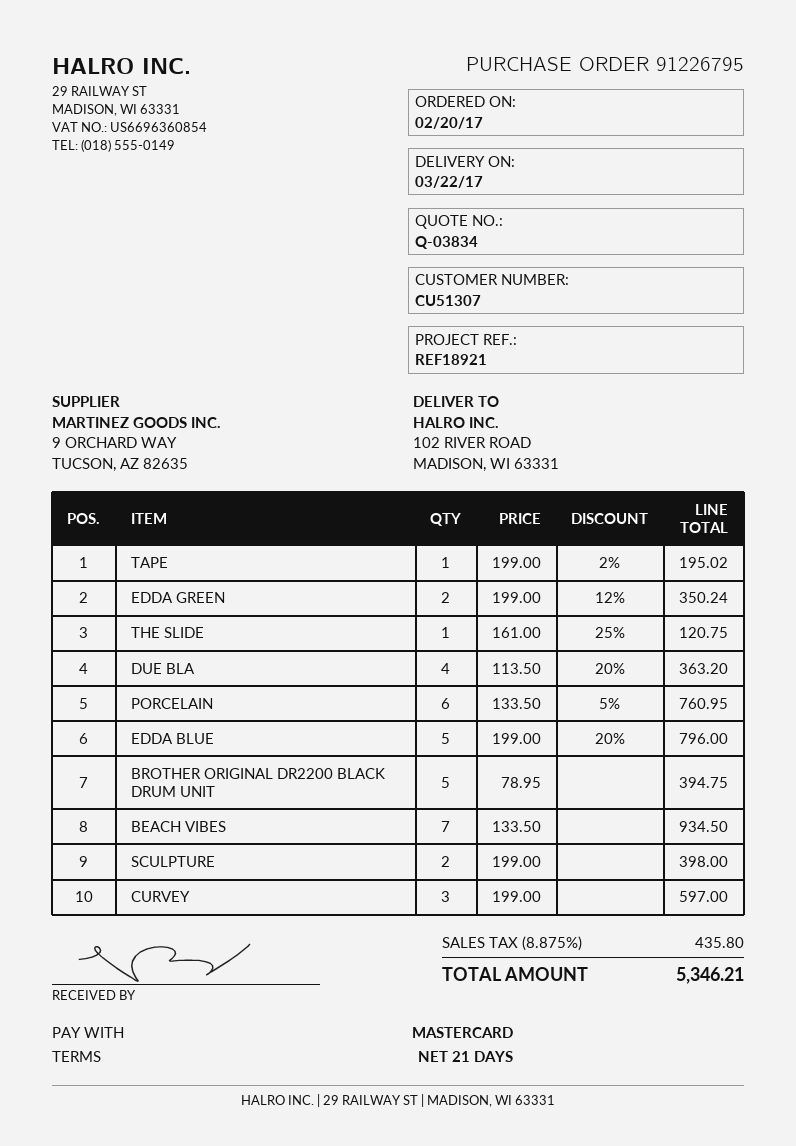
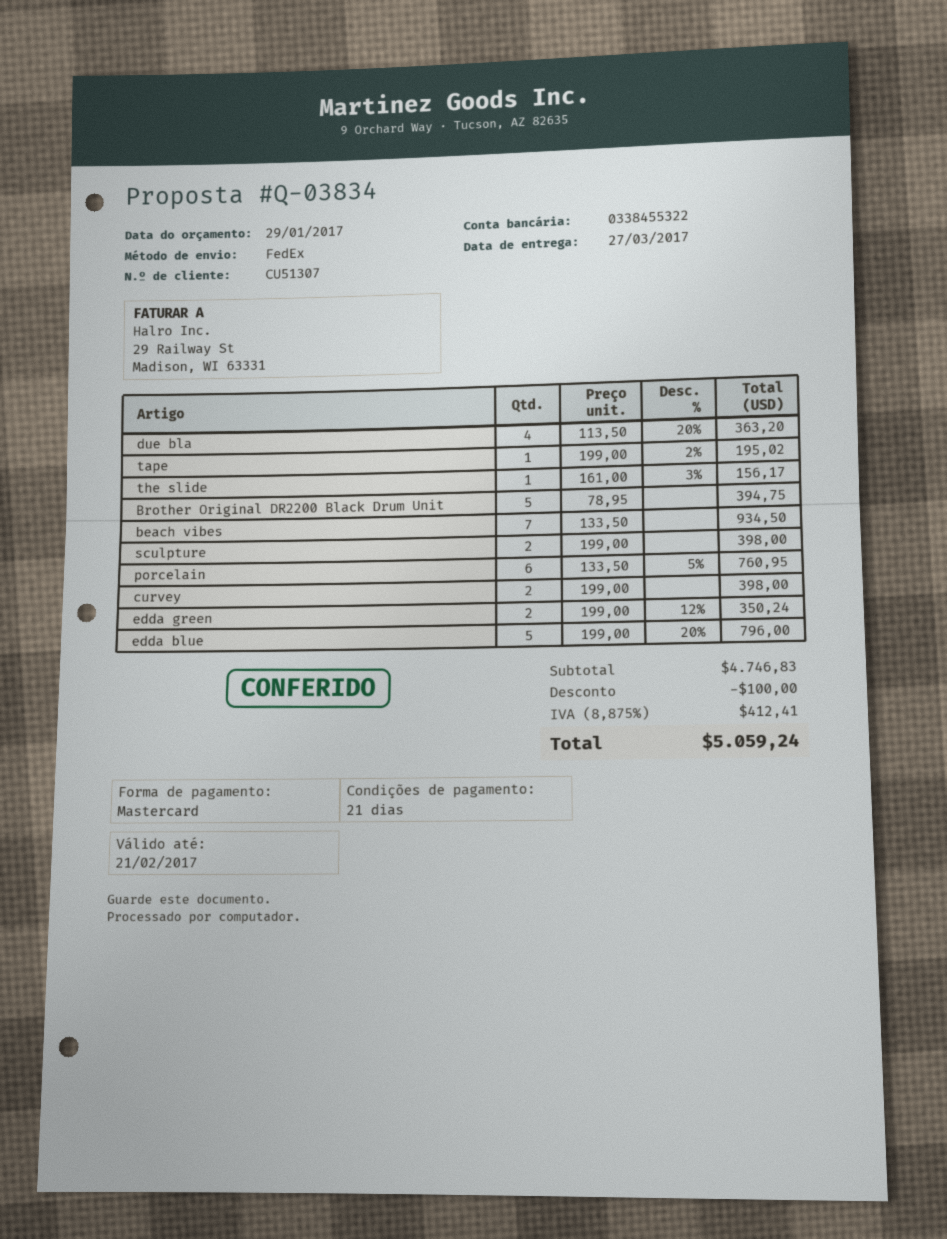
delivery date: 2017-03-22 -> 2017-03-27
THE SLIDE: 1 x 161.00 - 25% = 120.75 -> 1 x 161.00 - 3% = 156.17
CURVEY: 3 x 199.00 = 597.00 -> 2 x 199.00 = 398.00
discount: none -> 100.00
tax: 8.875% = 435.80 -> 8.875% = 412.41
total: 5346.21 -> 5059.24

